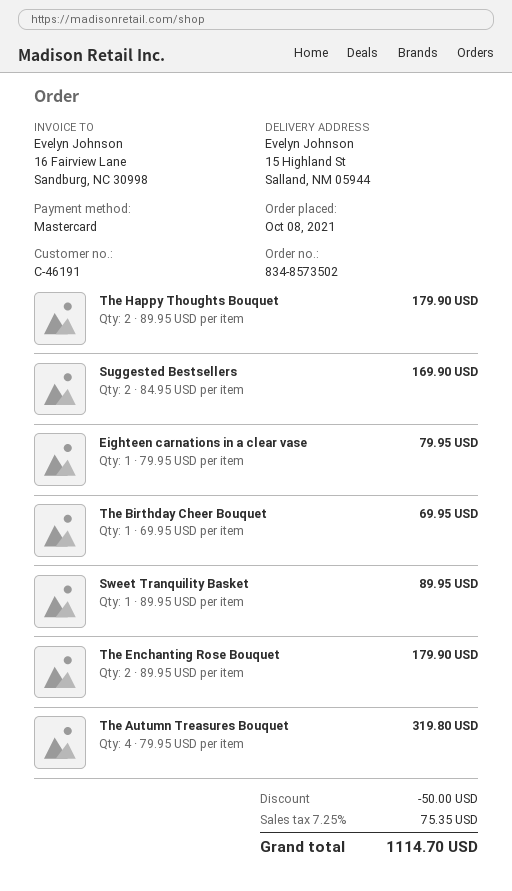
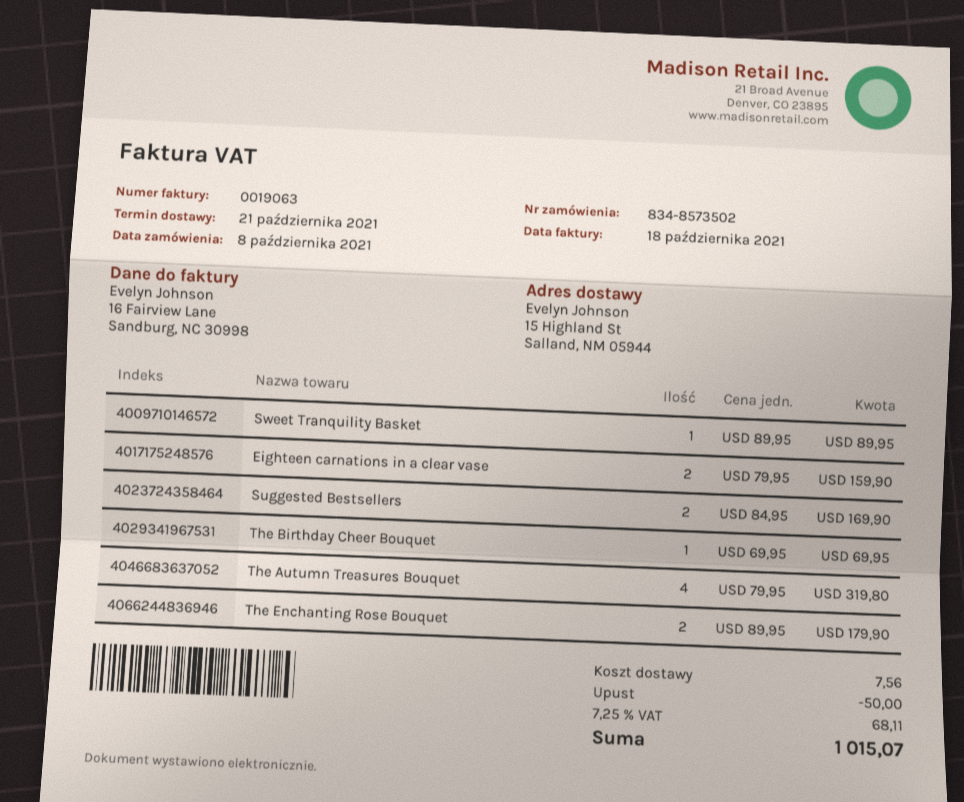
The Happy Thoughts Bouquet: 2 x 89.95 = 179.90 -> none
Eighteen carnations in a clear vase: 1 x 79.95 = 79.95 -> 2 x 79.95 = 159.90
shipping: none -> 7.56
tax: 7.25% = 75.35 -> 7.25% = 68.11
total: 1114.70 -> 1015.07

